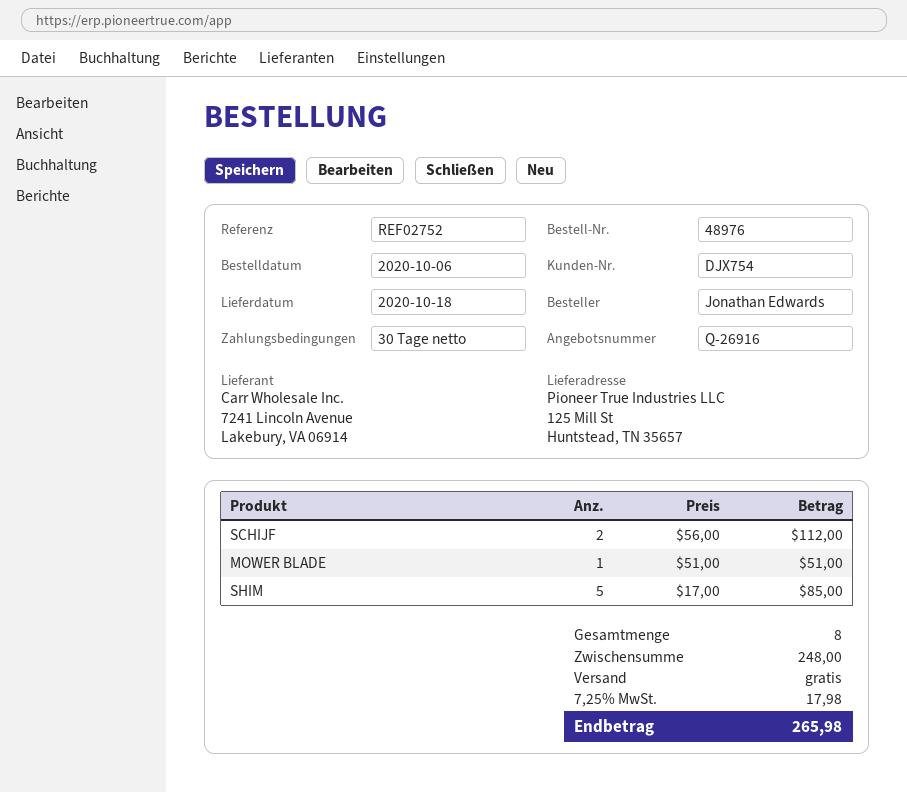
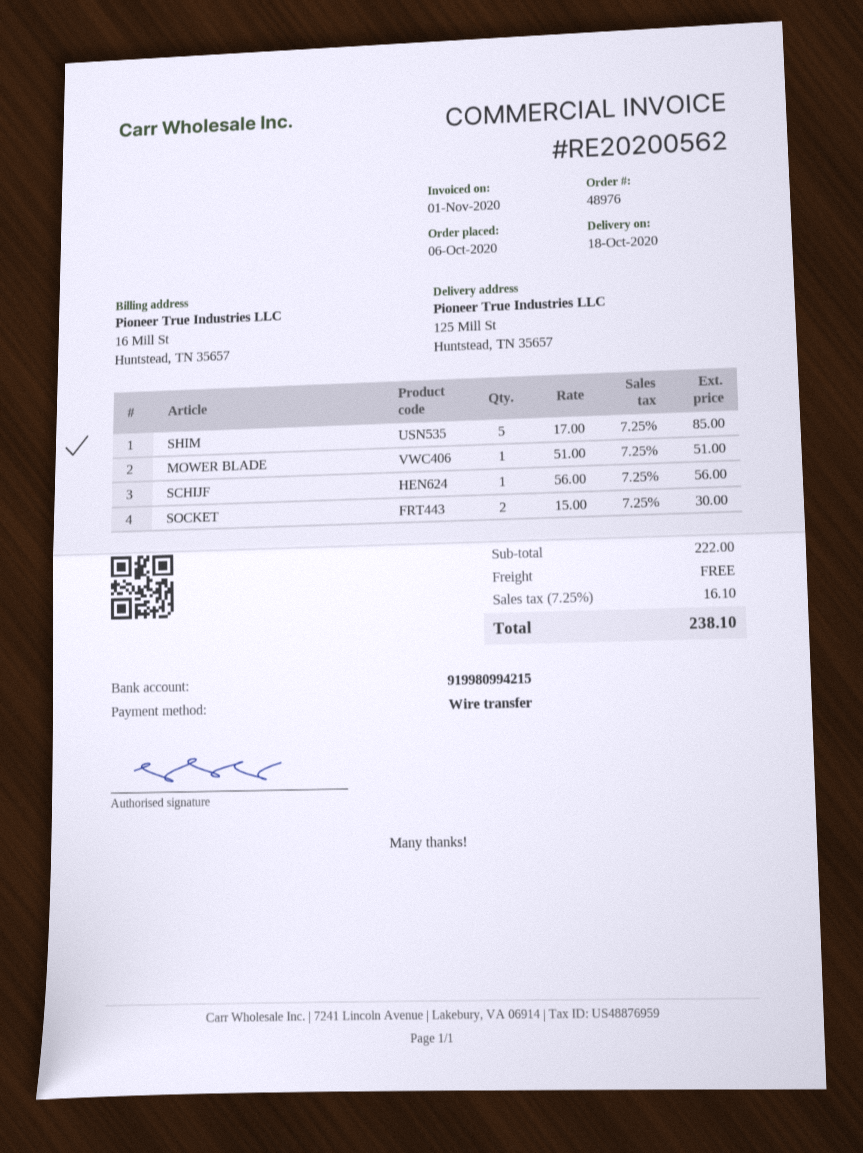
SCHIJF: 2 x 56.00 = 112.00 -> 1 x 56.00 = 56.00
SOCKET: none -> 2 x 15.00 = 30.00
subtotal: 248.00 -> 222.00
tax: 7.25% = 17.98 -> 7.25% = 16.10
total: 265.98 -> 238.10

